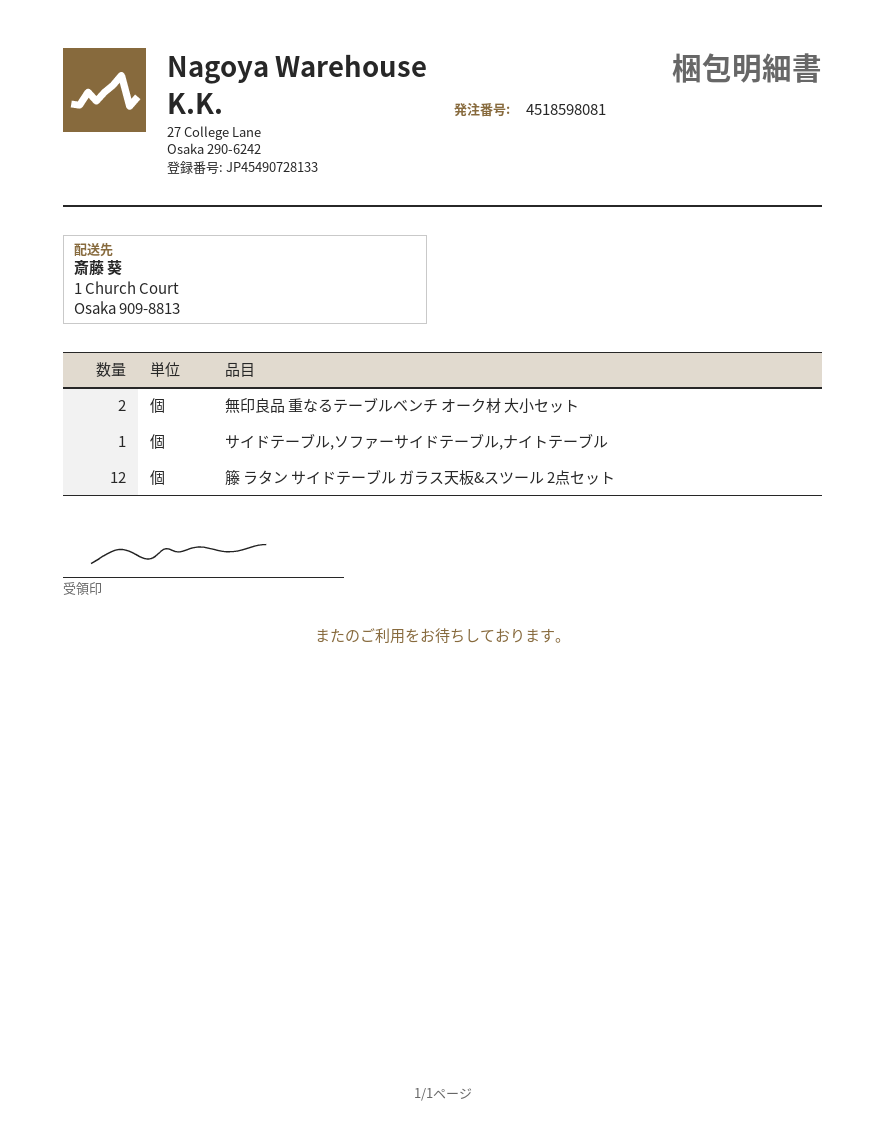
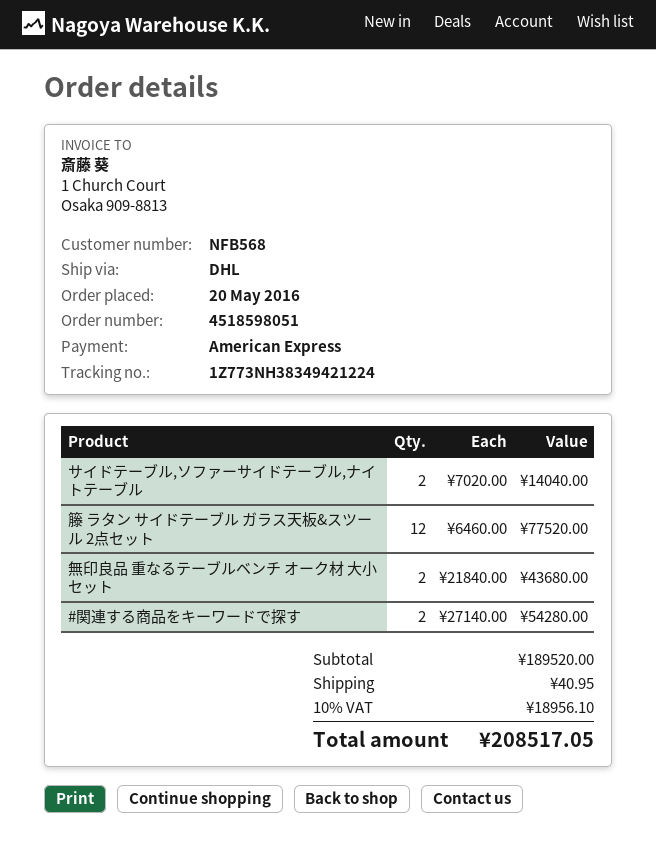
order number: 4518598081 -> 4518598051
サイドテーブル,ソファーサイドテーブル,ナイトテーブル: 1 -> 2
#関連する商品をキーワードで探す: none -> 2

